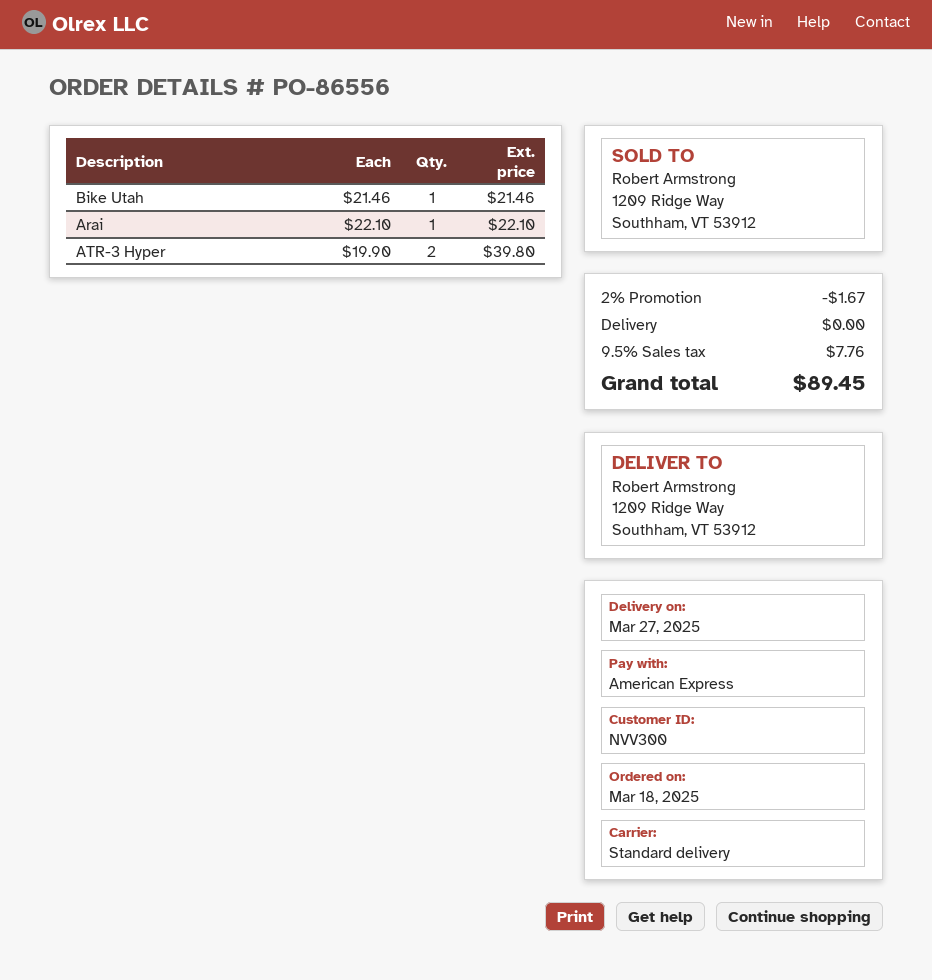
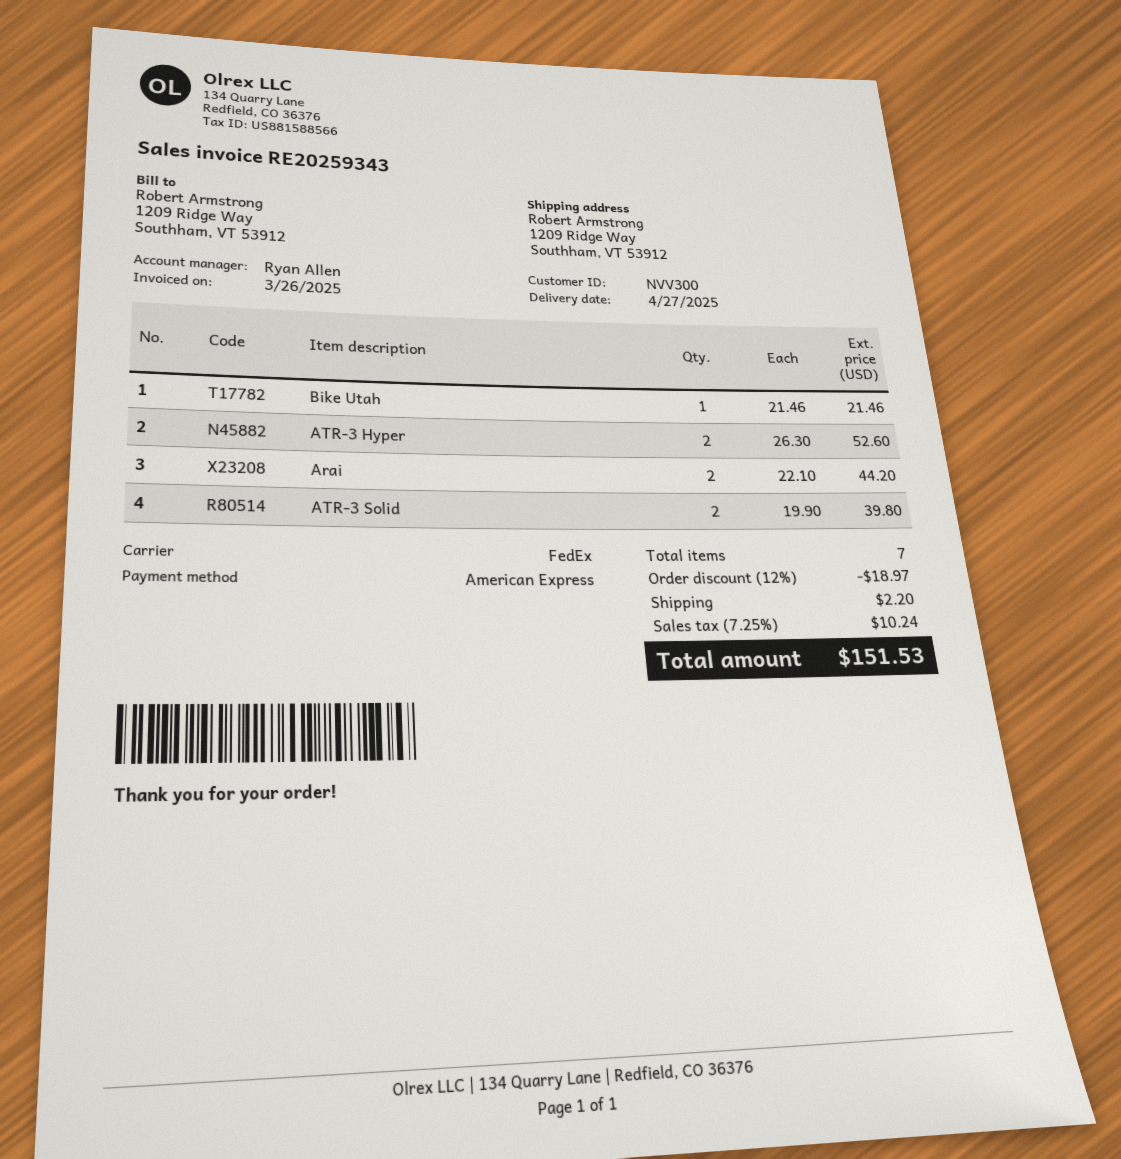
delivery date: 2025-03-27 -> 2025-04-27
shipping method: standard -> FedEx
Arai: 1 x 22.10 = 22.10 -> 2 x 22.10 = 44.20
ATR-3 Hyper: 2 x 19.90 = 39.80 -> 2 x 26.30 = 52.60
ATR-3 Solid: none -> 2 x 19.90 = 39.80
discount: 2% = 1.67 -> 12% = 18.97
shipping: 0.00 -> 2.20
tax: 9.5% = 7.76 -> 7.25% = 10.24
total: 89.45 -> 151.53

